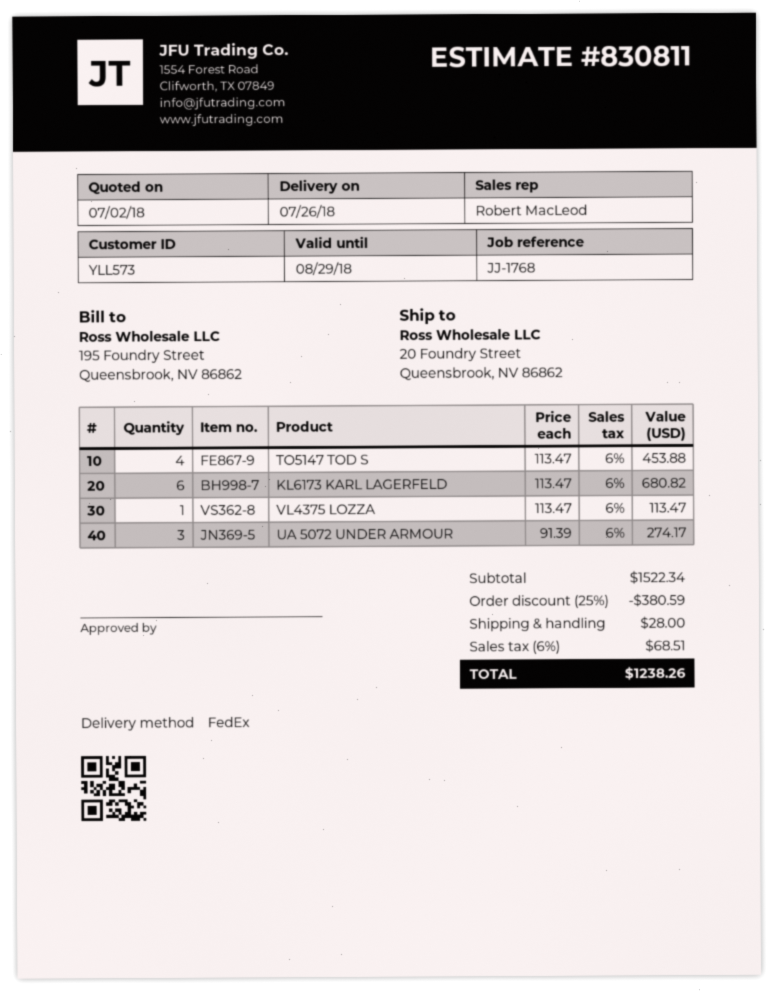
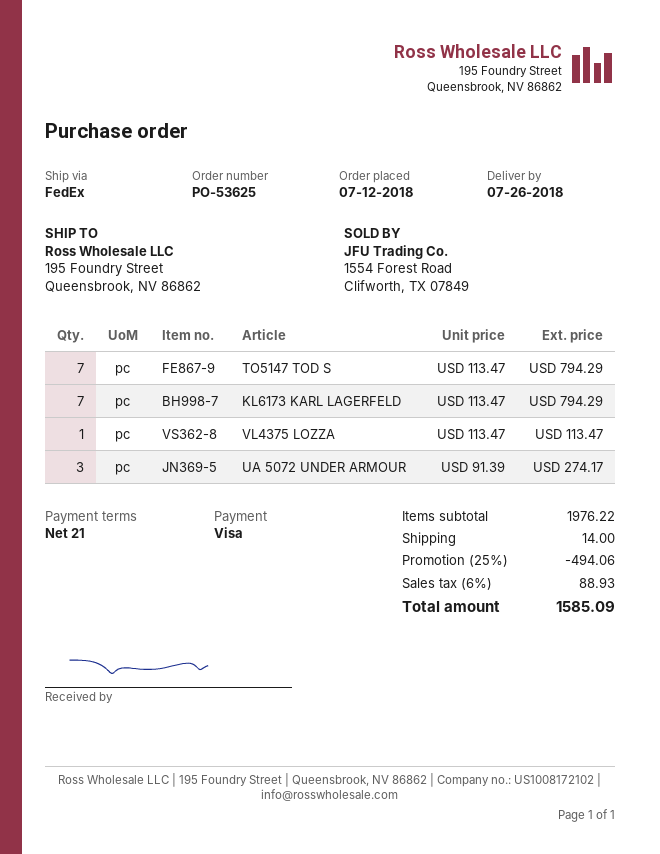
ship to: 20 Foundry Street, Queensbrook, NV 86862 -> 195 Foundry Street, Queensbrook, NV 86862
TO5147 TOD S: 4 x 113.47 = 453.88 -> 7 x 113.47 = 794.29
KL6173 KARL LAGERFELD: 6 x 113.47 = 680.82 -> 7 x 113.47 = 794.29
subtotal: 1522.34 -> 1976.22
discount: 25% = 380.59 -> 25% = 494.06
shipping: 28.00 -> 14.00
tax: 6% = 68.51 -> 6% = 88.93
total: 1238.26 -> 1585.09

